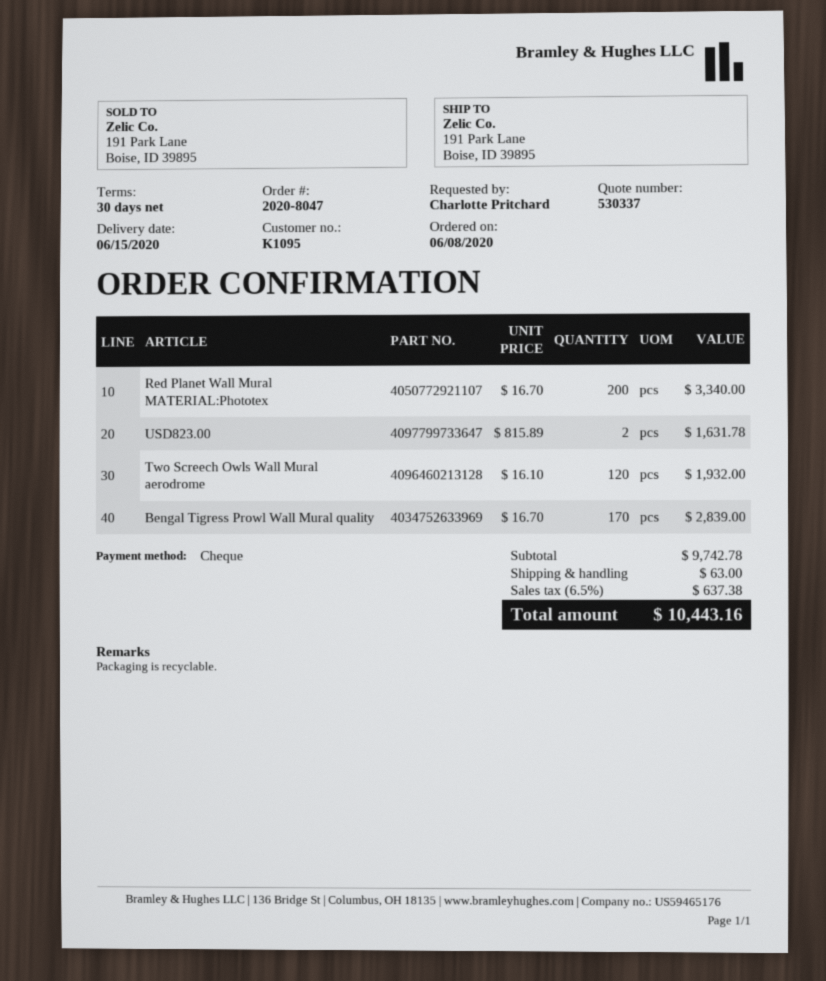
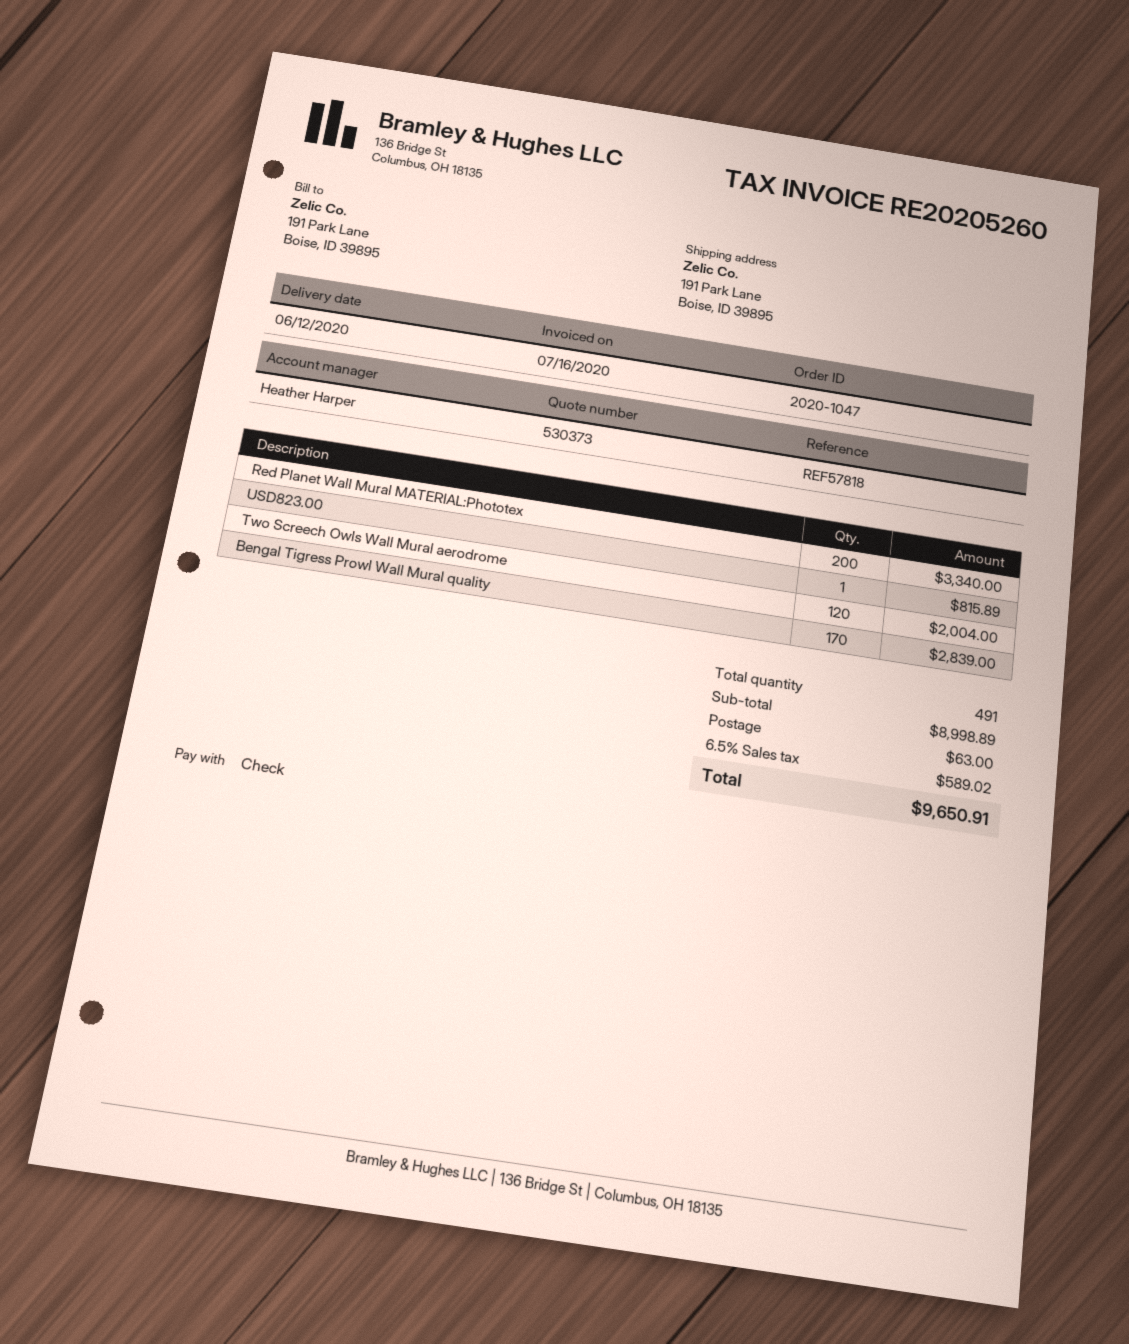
quote number: 530337 -> 530373
order number: 2020-8047 -> 2020-1047
delivery date: 2020-06-15 -> 2020-06-12
USD823.00: 2 for 1631.78 -> 1 for 815.89
Two Screech Owls Wall Mural aerodrome: 120 for 1932.00 -> 120 for 2004.00
subtotal: 9742.78 -> 8998.89
tax: 6.5% = 637.38 -> 6.5% = 589.02
total: 10443.16 -> 9650.91

